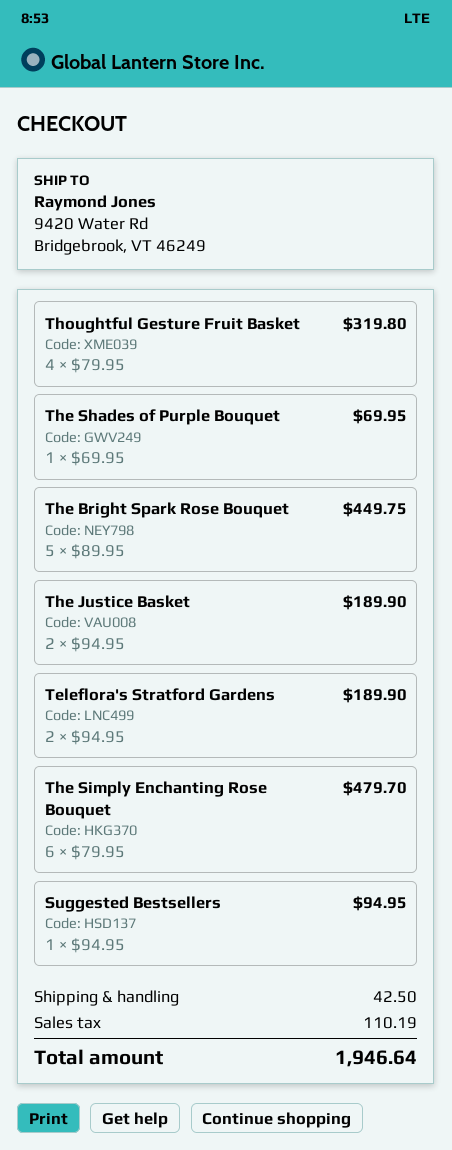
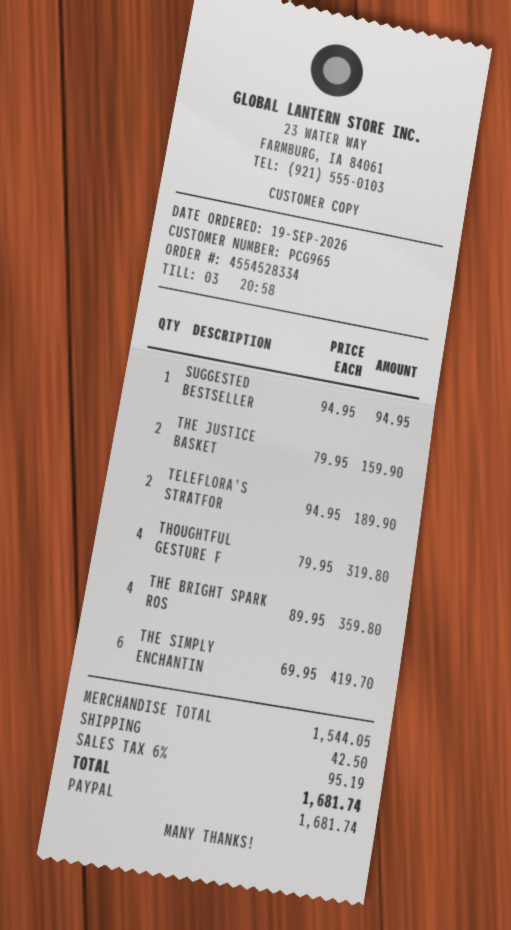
The Shades of Purple Bouquet: 1 x 69.95 = 69.95 -> none
The Bright Spark Rose Bouquet: 5 x 89.95 = 449.75 -> 4 x 89.95 = 359.80
The Justice Basket: 2 x 94.95 = 189.90 -> 2 x 79.95 = 159.90
The Simply Enchanting Rose Bouquet: 6 x 79.95 = 479.70 -> 6 x 69.95 = 419.70
tax: 110.19 -> 95.19
total: 1946.64 -> 1681.74

